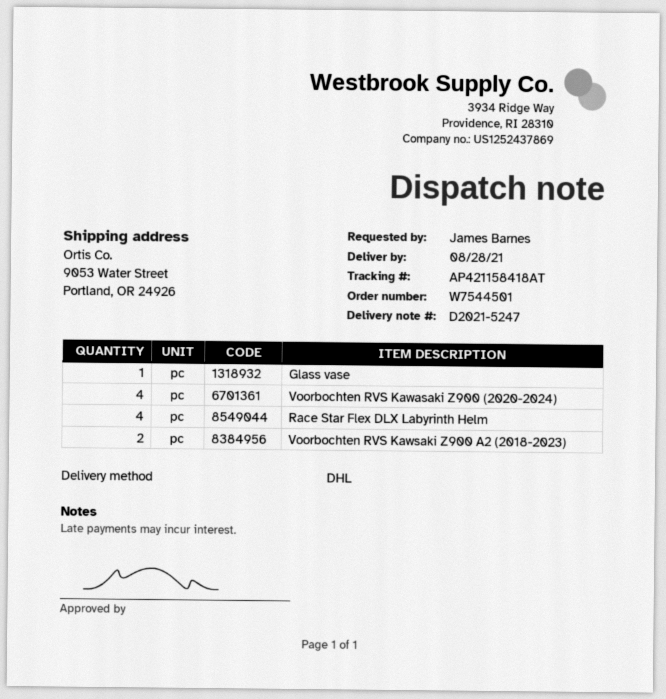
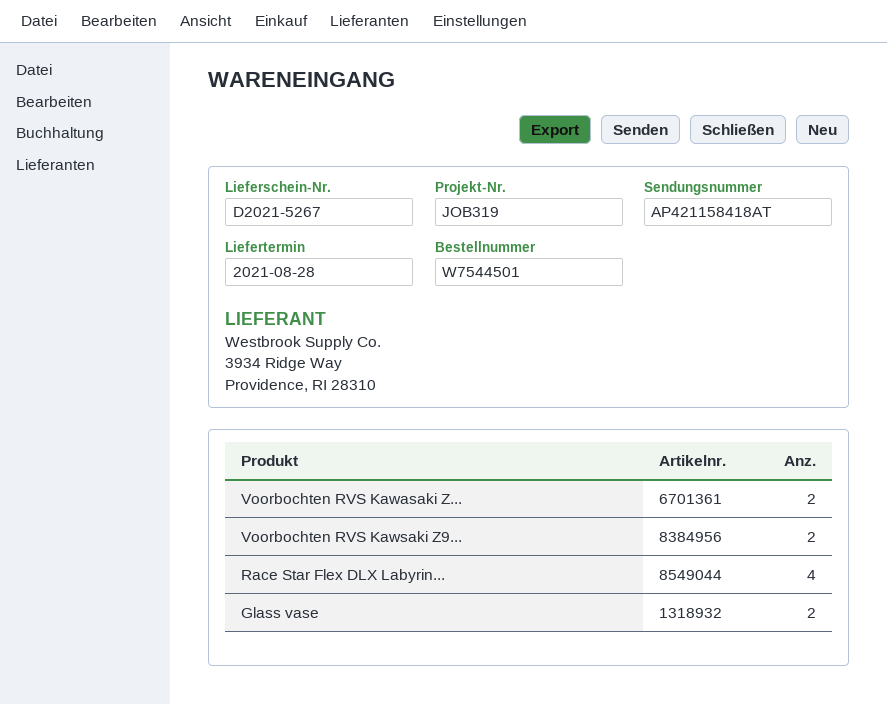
delivery note number: D2021-5247 -> D2021-5267
Glass vase: 1 -> 2
Voorbochten RVS Kawasaki Z900 (2020-2024): 4 -> 2

